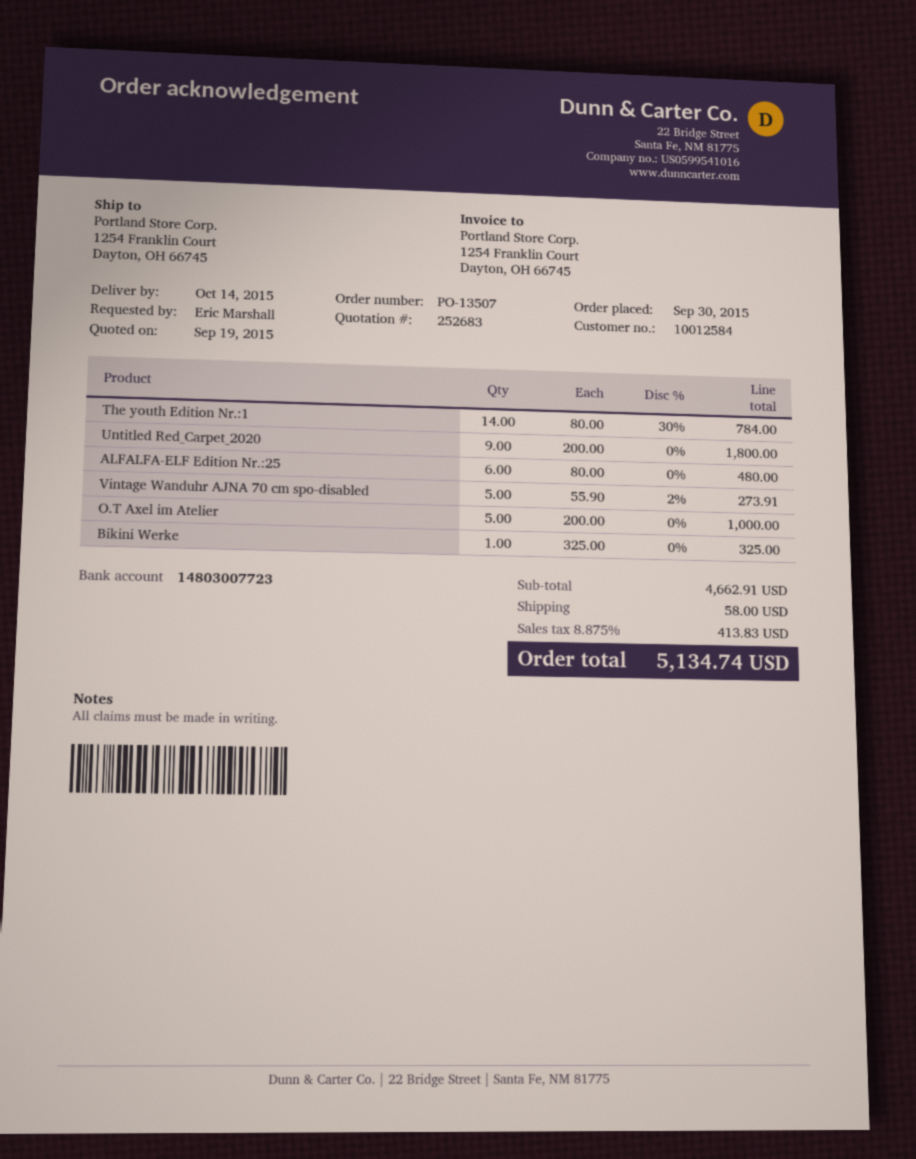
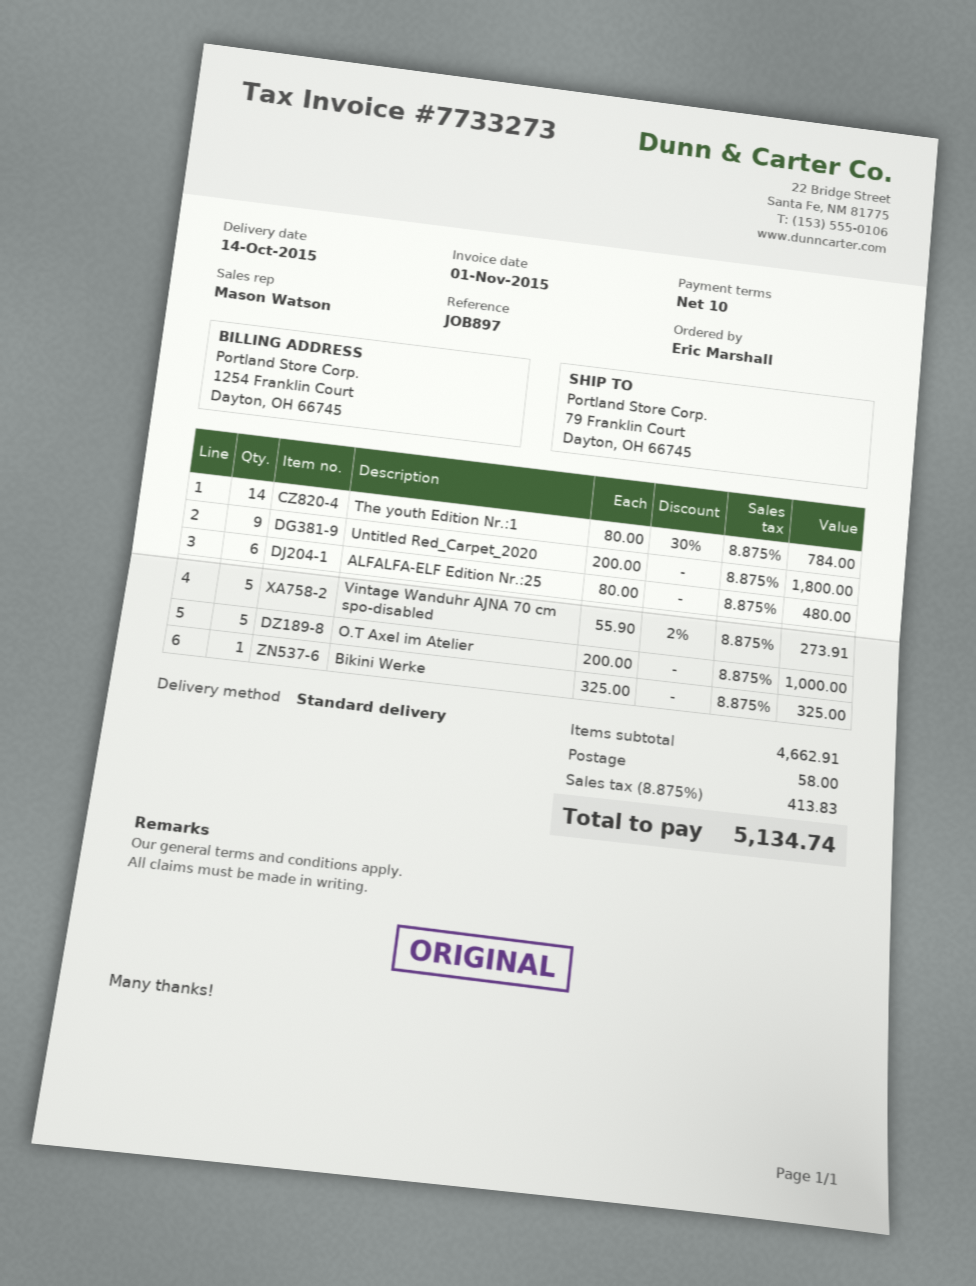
ship to: 1254 Franklin Court, Dayton, OH 66745 -> 79 Franklin Court, Dayton, OH 66745

